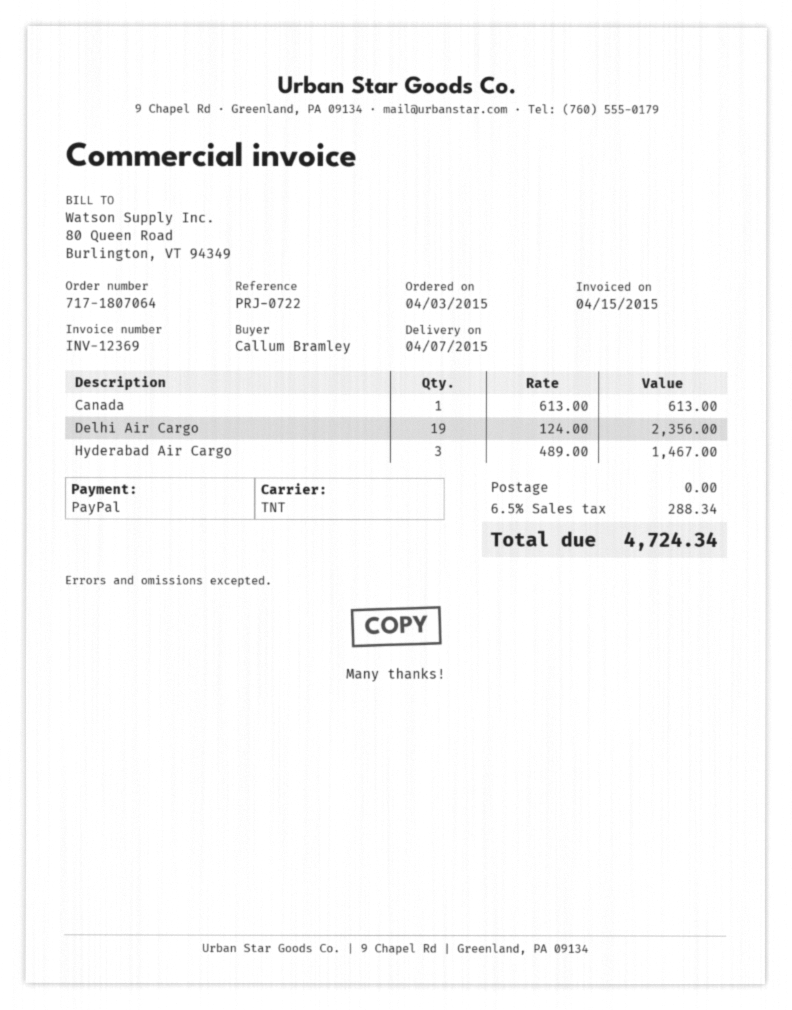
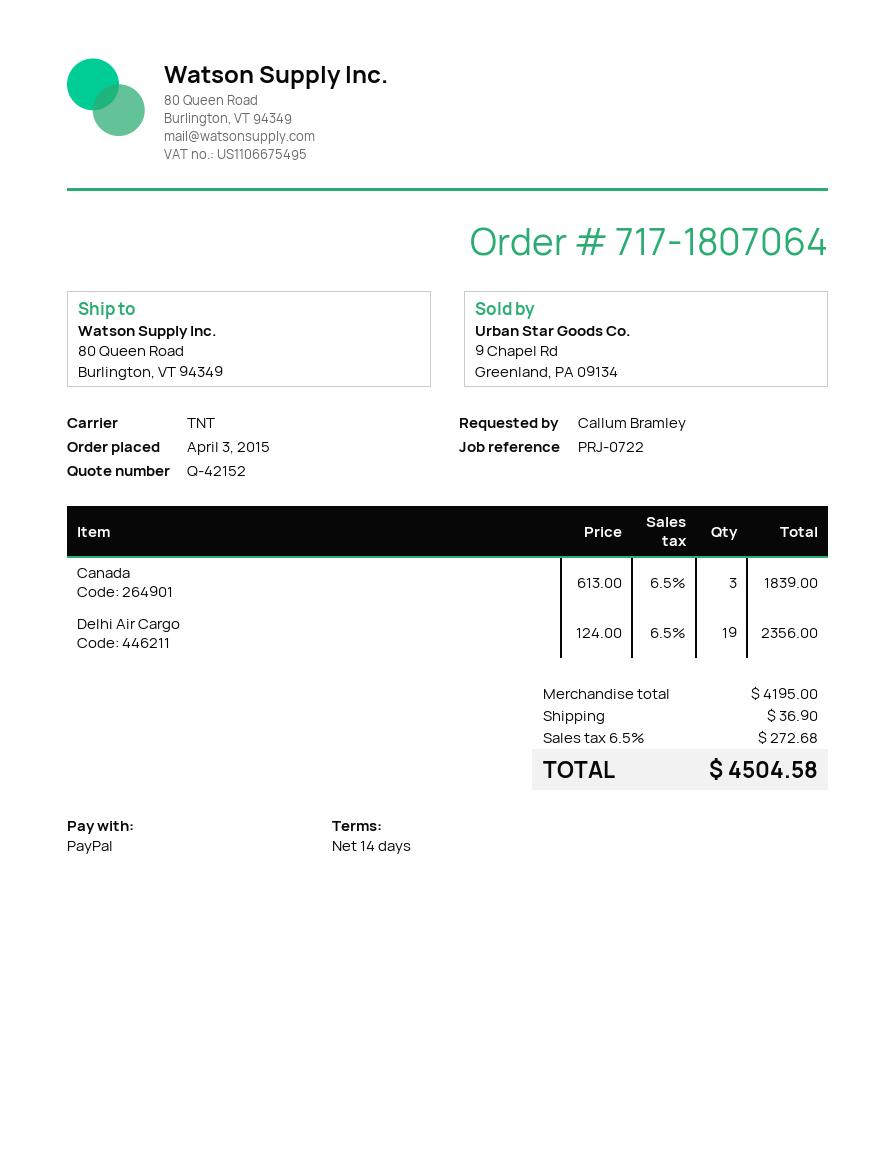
Canada: 1 x 613.00 = 613.00 -> 3 x 613.00 = 1839.00
Hyderabad Air Cargo: 3 x 489.00 = 1467.00 -> none
shipping: 0.00 -> 36.90
tax: 6.5% = 288.34 -> 6.5% = 272.68
total: 4724.34 -> 4504.58

